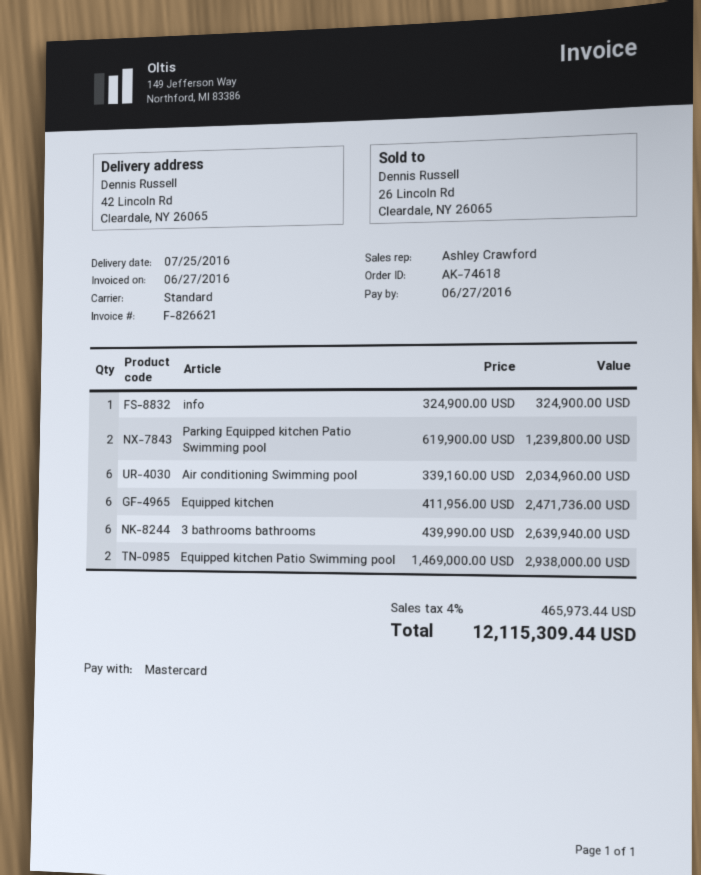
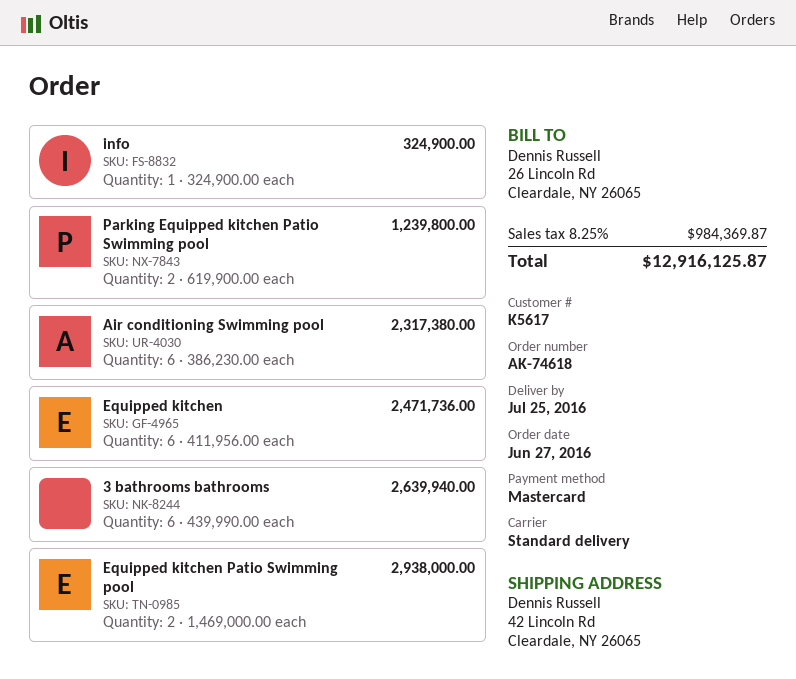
Air conditioning Swimming pool: 6 x 339160.00 = 2034960.00 -> 6 x 386230.00 = 2317380.00
tax: 4% = 465973.44 -> 8.25% = 984369.87
total: 12115309.44 -> 12916125.87

